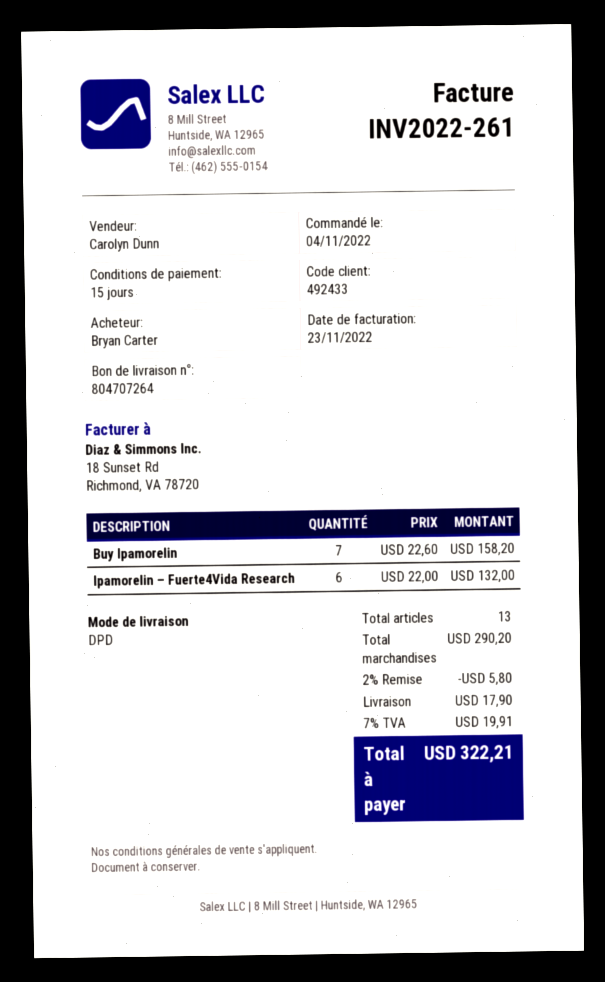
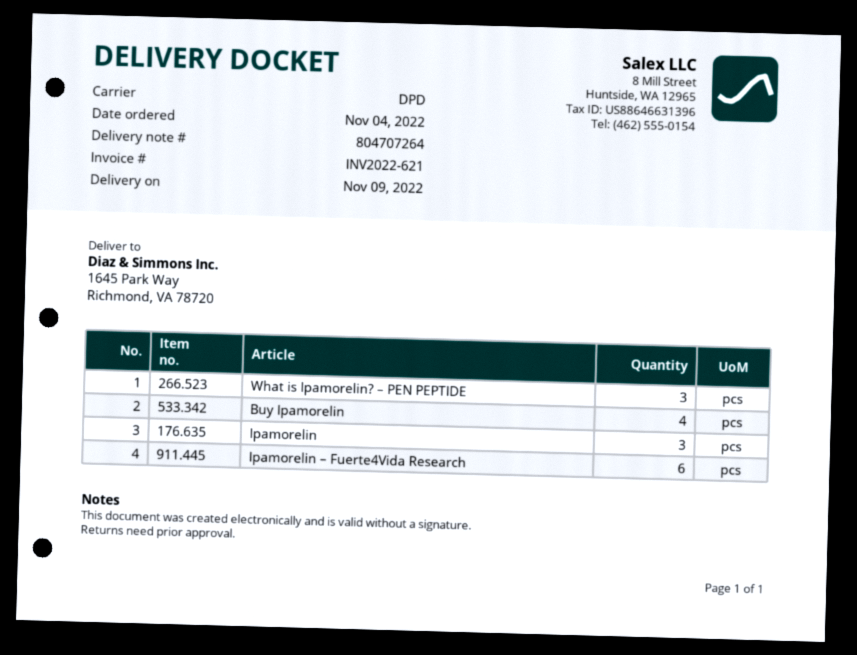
invoice number: INV2022-261 -> INV2022-621
Buy Ipamorelin: 7 -> 4
What is Ipamorelin? – PEN PEPTIDE: none -> 3
Ipamorelin: none -> 3

